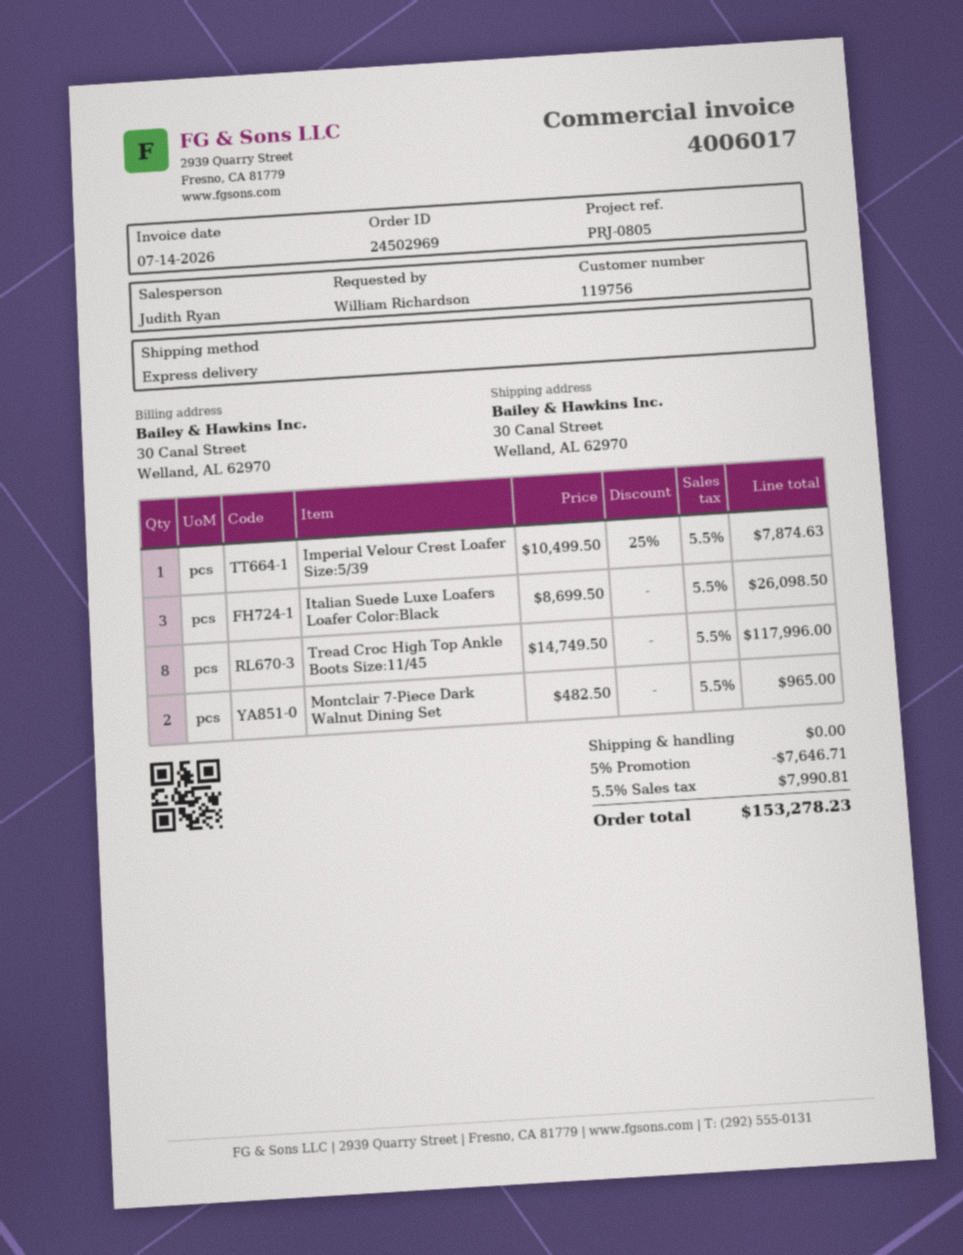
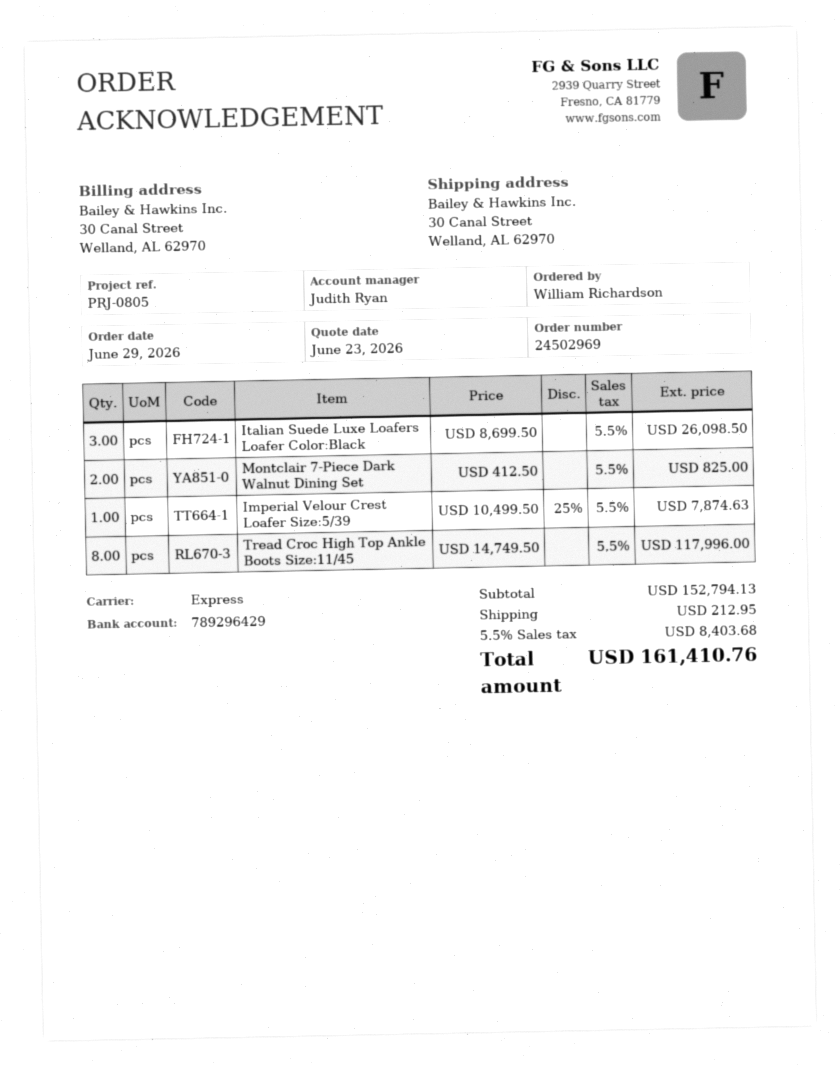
Montclair 7-Piece Dark Walnut Dining Set: 2 x 482.50 = 965.00 -> 2 x 412.50 = 825.00
discount: 5% = 7646.71 -> none
shipping: 0.00 -> 212.95
tax: 5.5% = 7990.81 -> 5.5% = 8403.68
total: 153278.23 -> 161410.76

